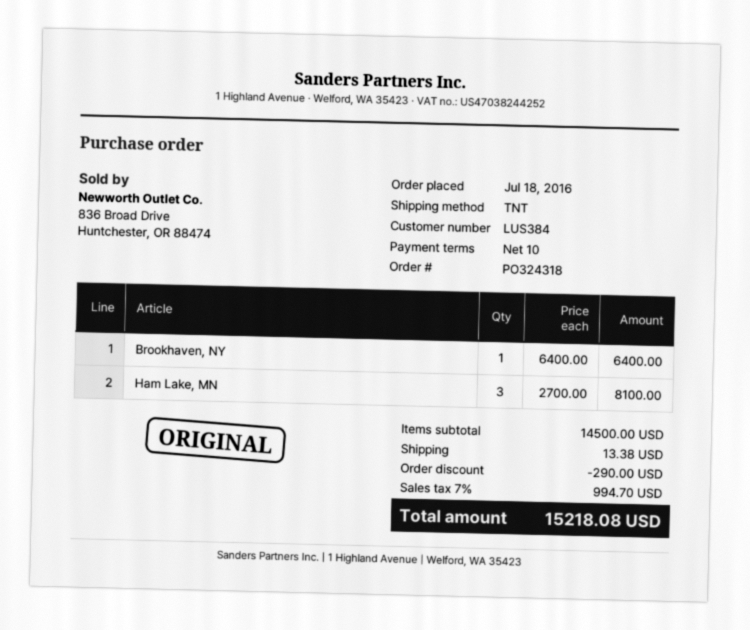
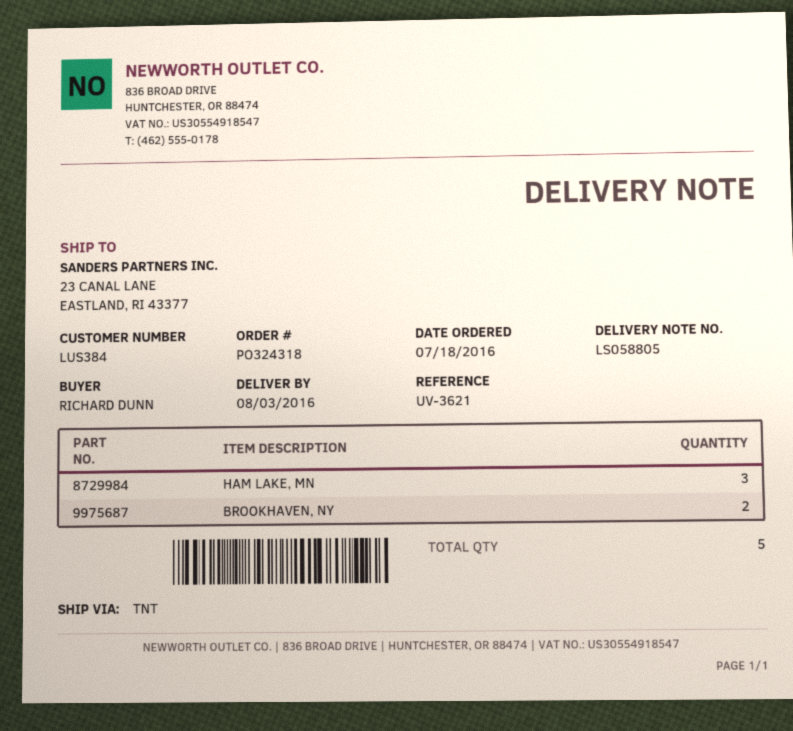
Brookhaven, NY: 1 -> 2

